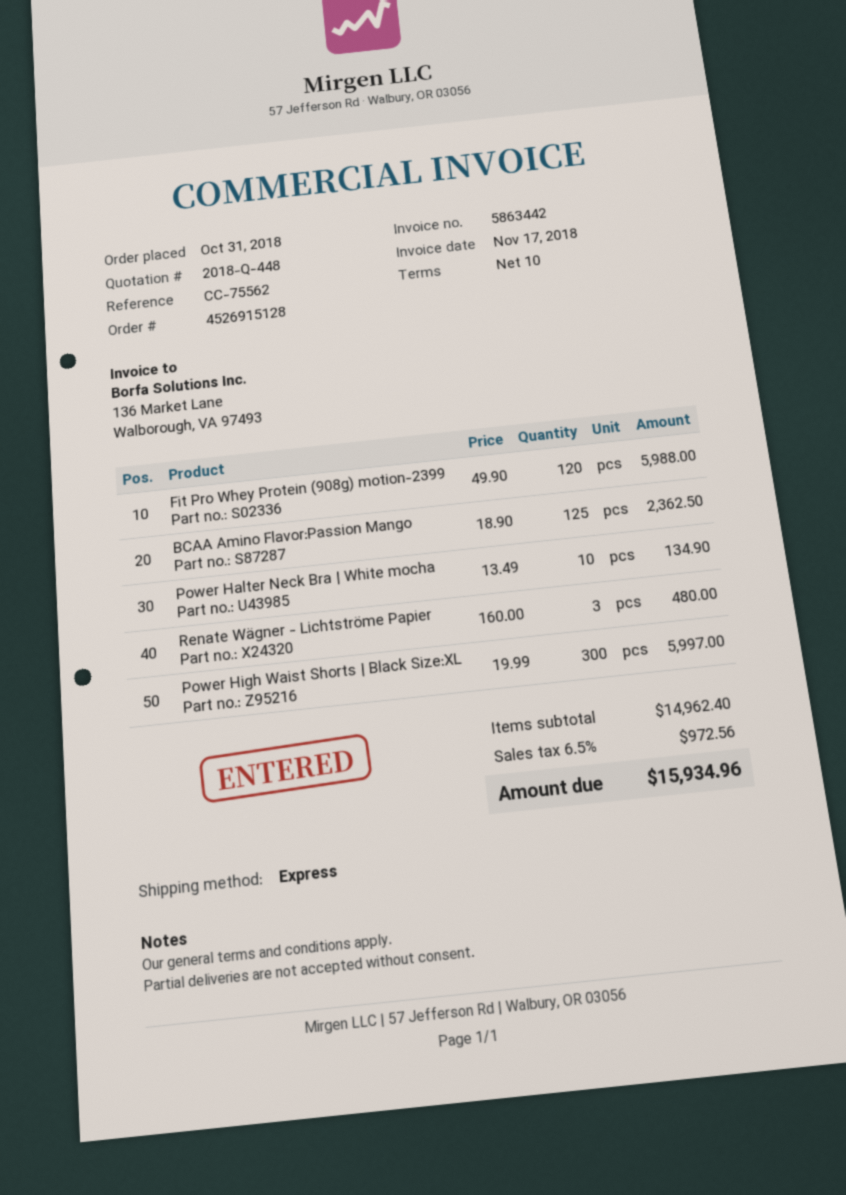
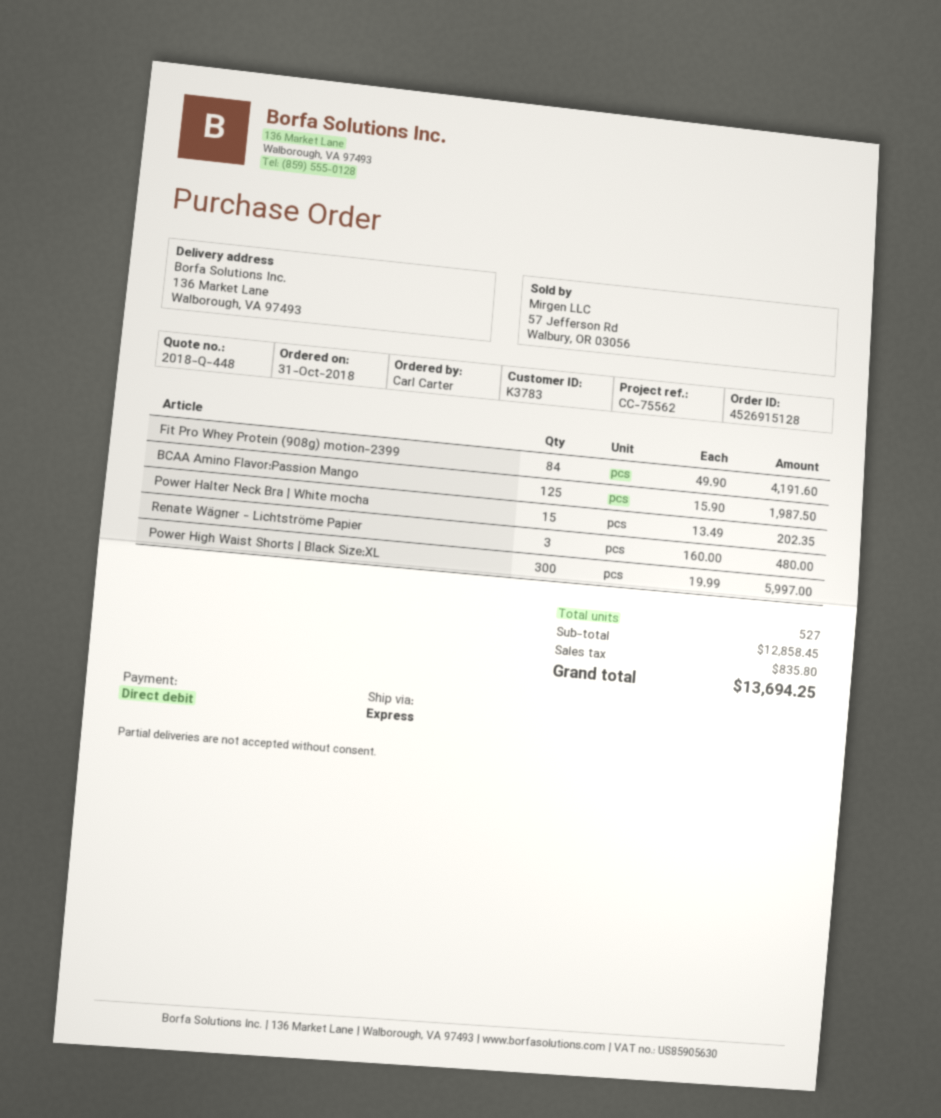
Fit Pro Whey Protein (908g) motion-2399: 120 x 49.90 = 5988.00 -> 84 x 49.90 = 4191.60
BCAA Amino Flavor:Passion Mango: 125 x 18.90 = 2362.50 -> 125 x 15.90 = 1987.50
Power Halter Neck Bra | White mocha: 10 x 13.49 = 134.90 -> 15 x 13.49 = 202.35
subtotal: 14962.40 -> 12858.45
tax: 972.56 -> 835.80
total: 15934.96 -> 13694.25

